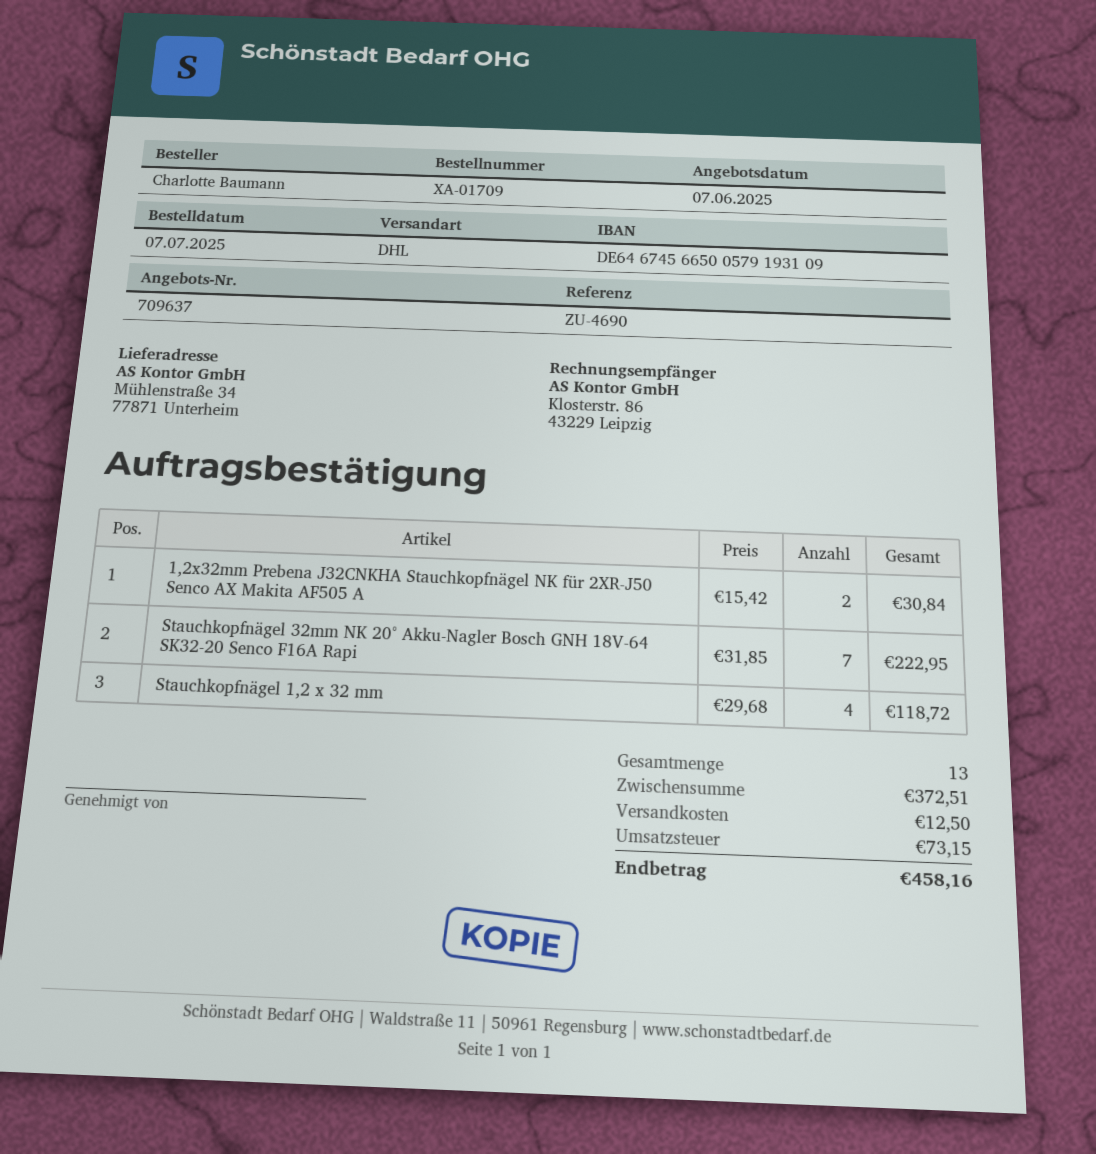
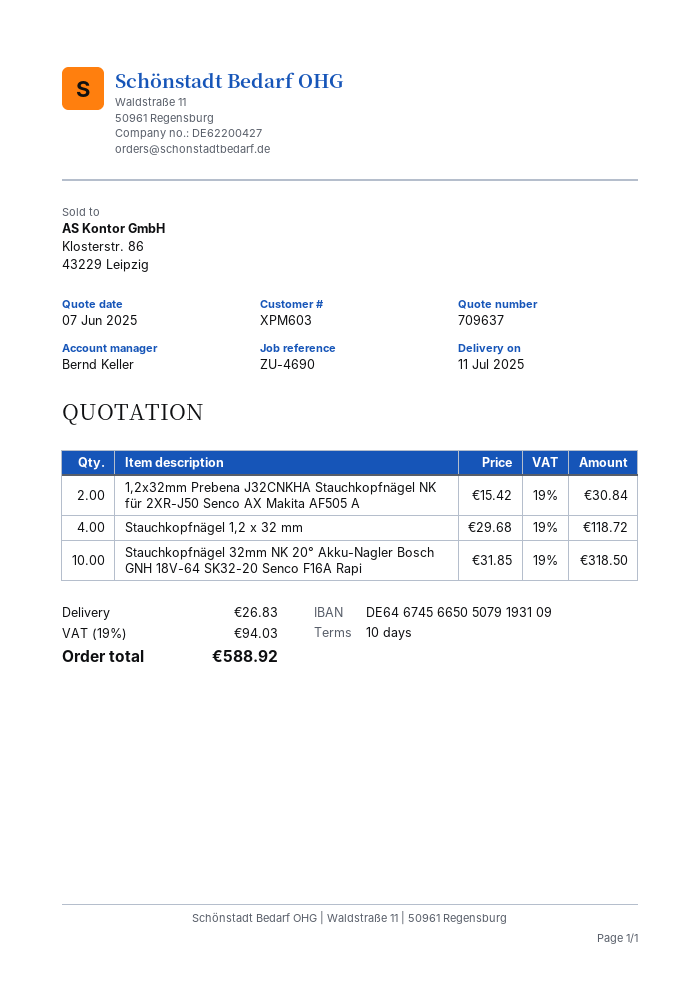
bank account: DE64674566500579193109 -> DE64674566505079193109
Stauchkopfnägel 32mm NK 20° Akku-Nagler Bosch GNH 18V-64 SK32-20 Senco F16A Rapi: 7 x 31.85 = 222.95 -> 10 x 31.85 = 318.50
shipping: 12.50 -> 26.83
tax: 73.15 -> 94.03
total: 458.16 -> 588.92

